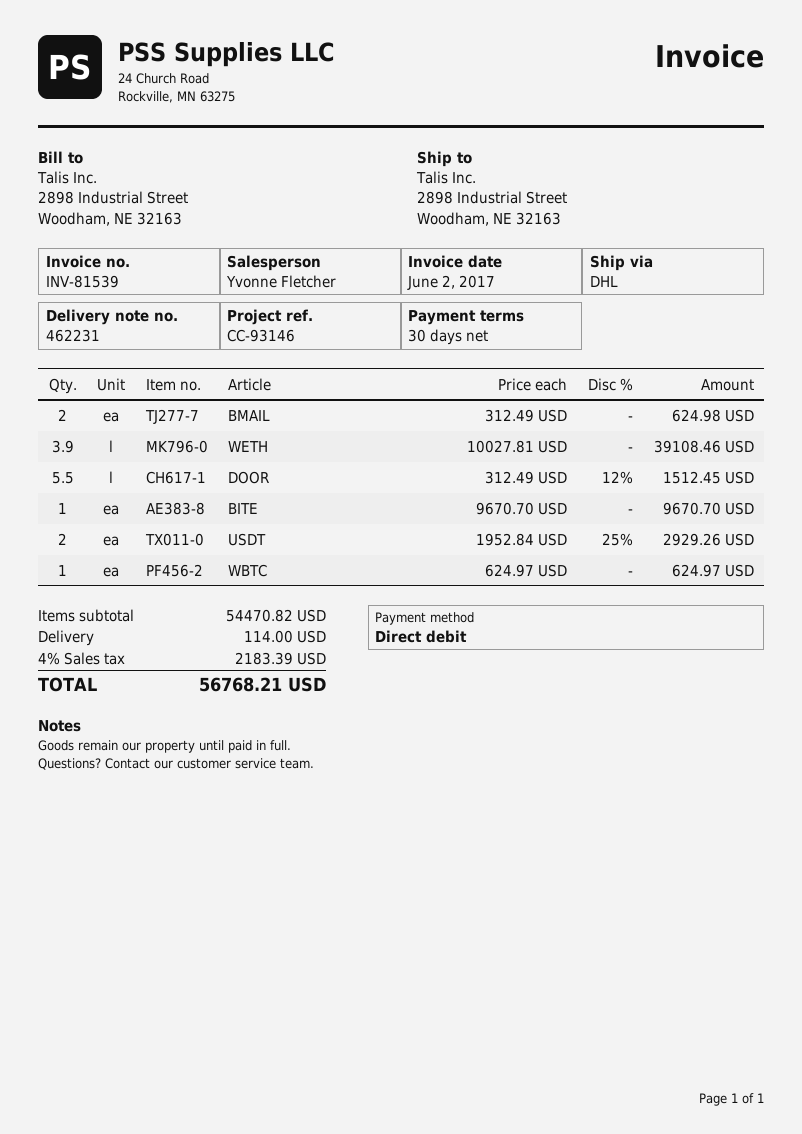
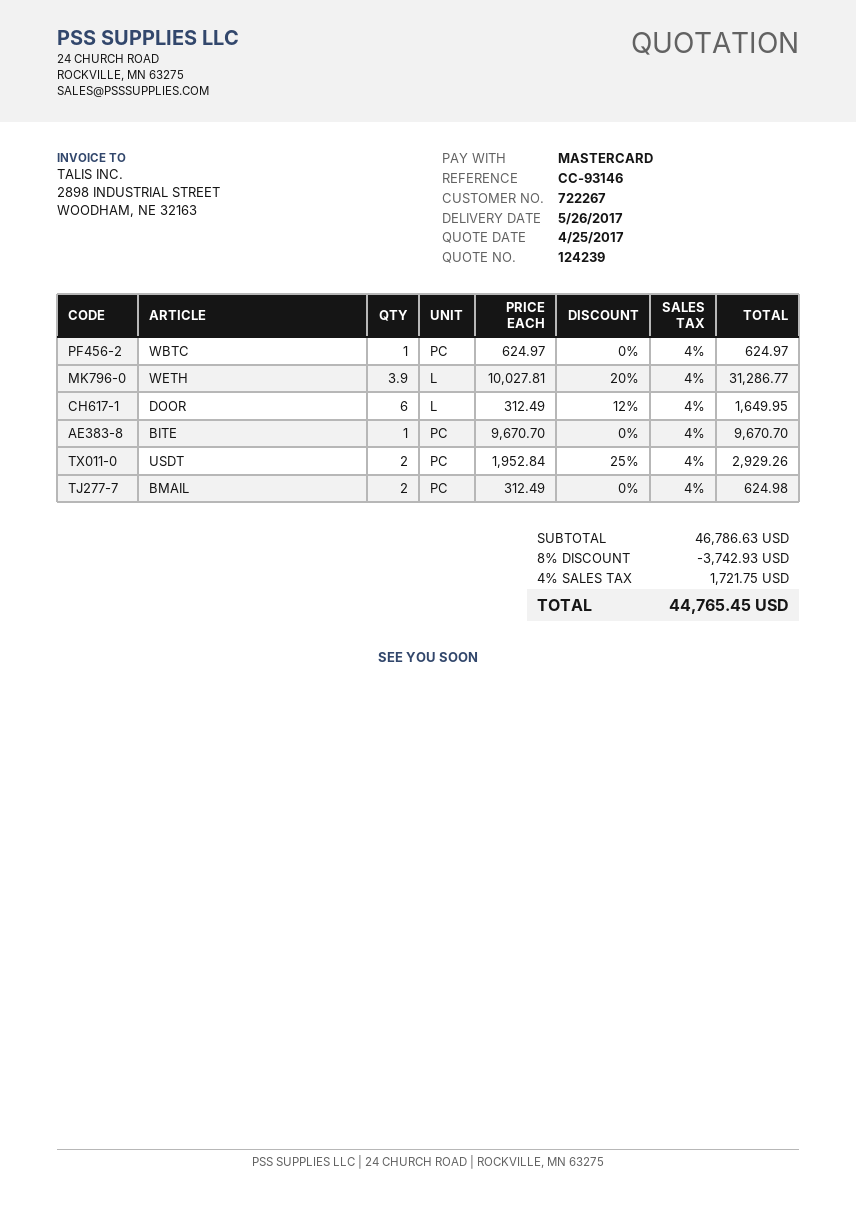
payment method: direct debit -> Mastercard
WETH: 3.9 x 10027.81 = 39108.46 -> 3.9 x 10027.81 - 20% = 31286.77
DOOR: 5.5 x 312.49 - 12% = 1512.45 -> 6 x 312.49 - 12% = 1649.95
subtotal: 54470.82 -> 46786.63
discount: none -> 8% = 3742.93
shipping: 114.00 -> none
tax: 4% = 2183.39 -> 4% = 1721.75
total: 56768.21 -> 44765.45

